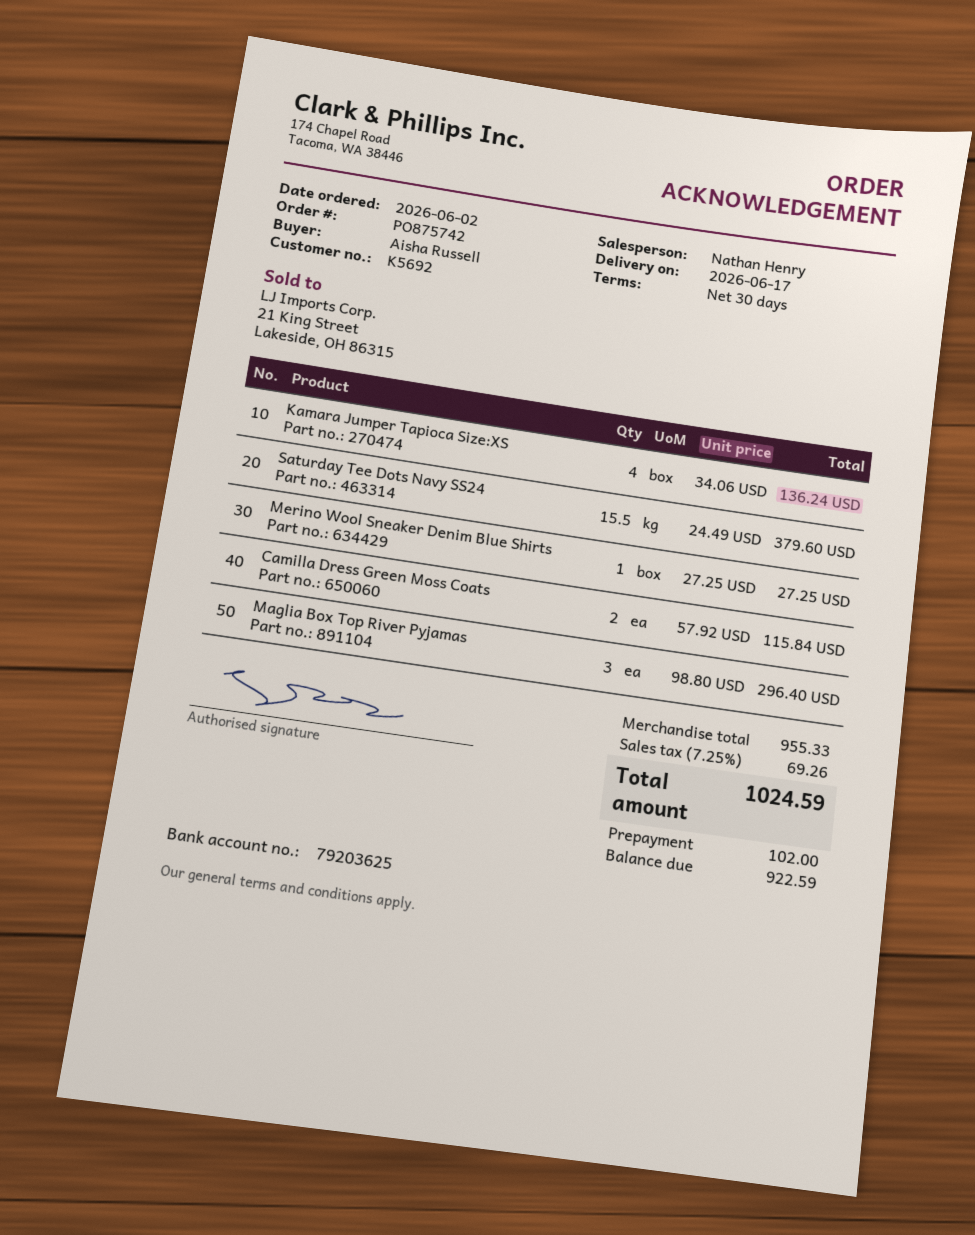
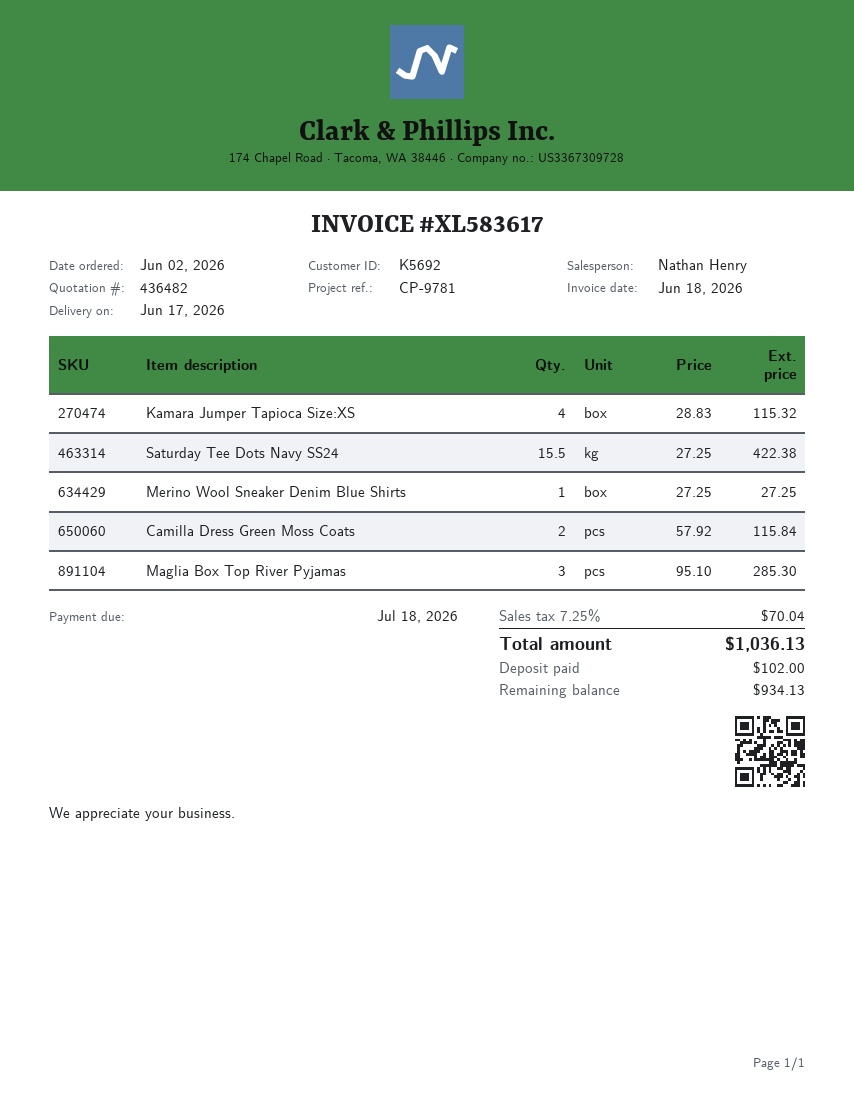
Kamara Jumper Tapioca Size:XS: 4 x 34.06 = 136.24 -> 4 x 28.83 = 115.32
Saturday Tee Dots Navy SS24: 15.5 x 24.49 = 379.60 -> 15.5 x 27.25 = 422.38
Maglia Box Top River Pyjamas: 3 x 98.80 = 296.40 -> 3 x 95.10 = 285.30
tax: 7.25% = 69.26 -> 7.25% = 70.04
total: 1024.59 -> 1036.13
balance: 922.59 -> 934.13

